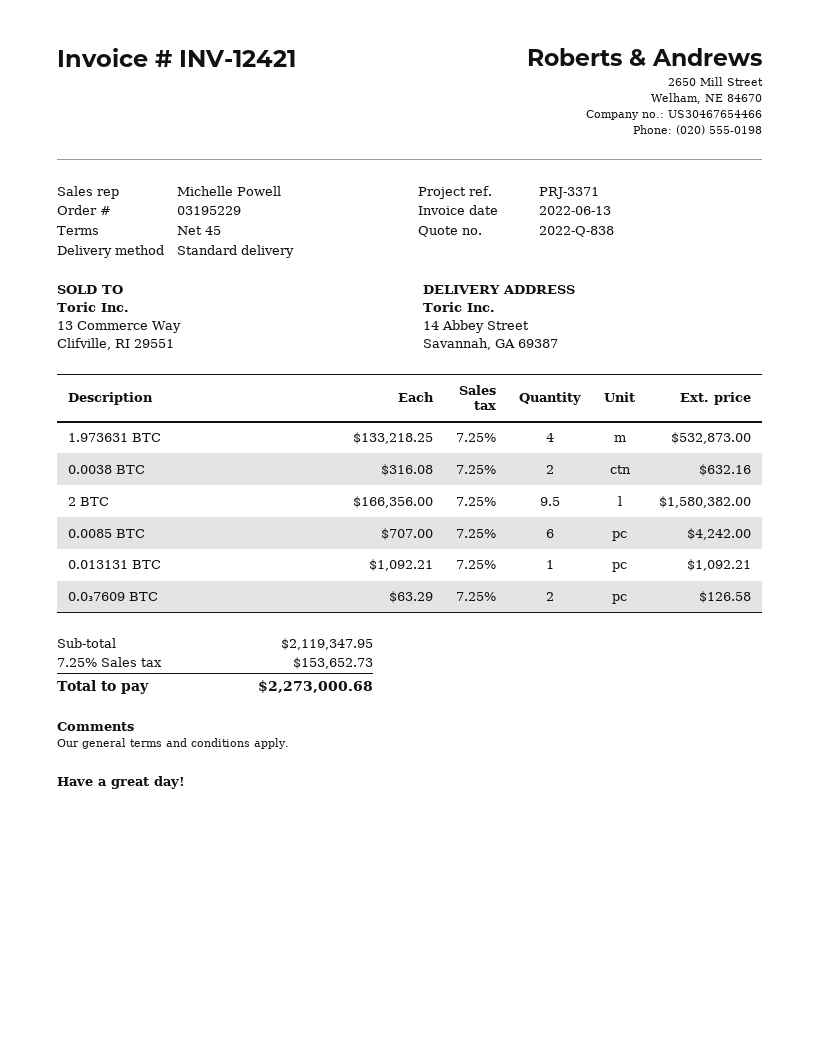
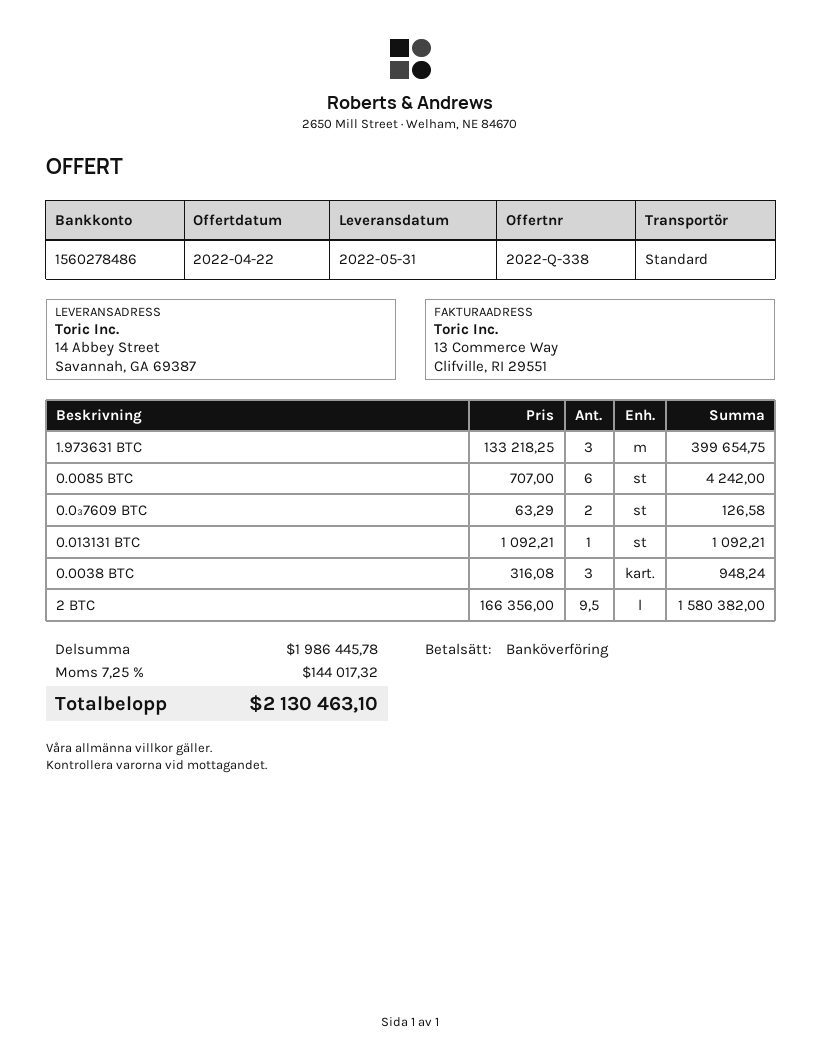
quote number: 2022-Q-838 -> 2022-Q-338
1.973631 BTC: 4 x 133218.25 = 532873.00 -> 3 x 133218.25 = 399654.75
0.0038 BTC: 2 x 316.08 = 632.16 -> 3 x 316.08 = 948.24
subtotal: 2119347.95 -> 1986445.78
tax: 7.25% = 153652.73 -> 7.25% = 144017.32
total: 2273000.68 -> 2130463.10

